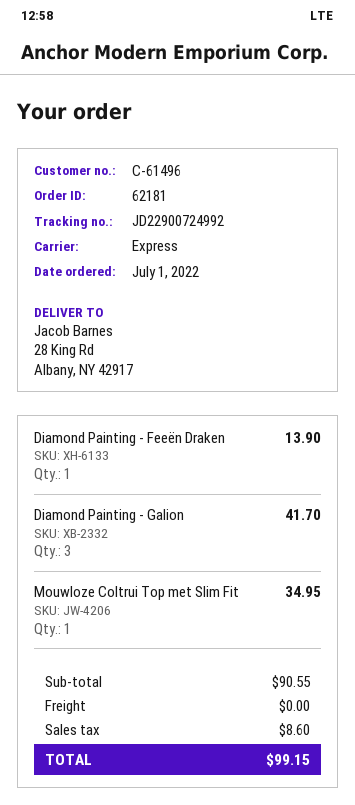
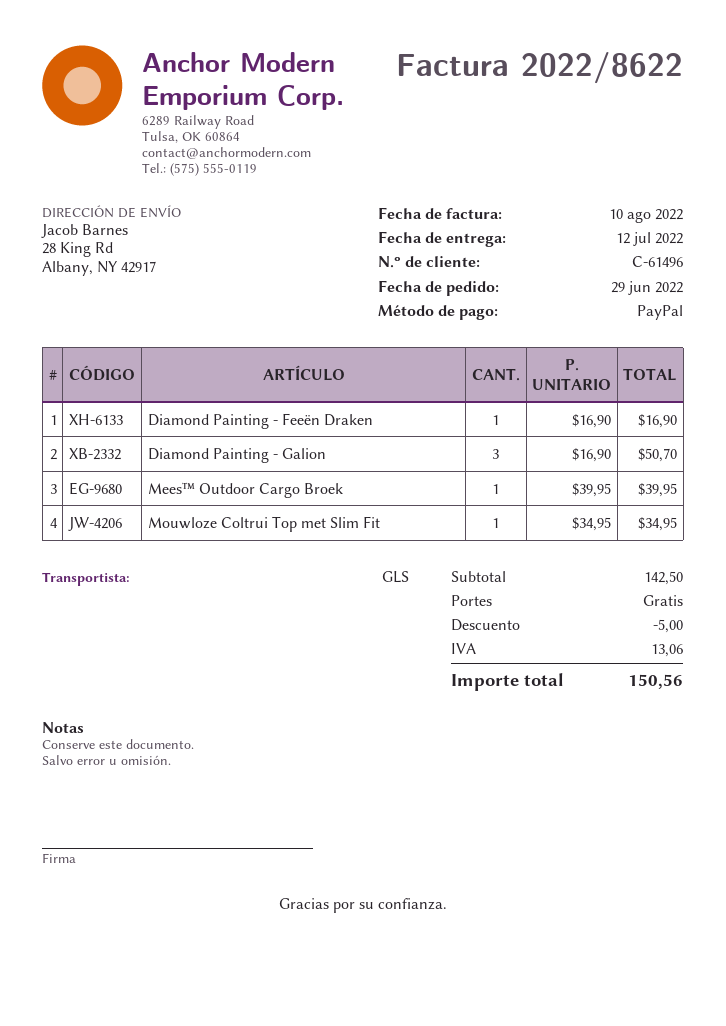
order date: 2022-07-01 -> 2022-06-29
shipping method: express -> GLS
Diamond Painting - Feeën Draken: 1 for 13.90 -> 1 for 16.90
Diamond Painting - Galion: 3 for 41.70 -> 3 for 50.70
Mees™ Outdoor Cargo Broek: none -> 1 for 39.95
subtotal: 90.55 -> 142.50
discount: none -> 5.00
tax: 8.60 -> 13.06
total: 99.15 -> 150.56

